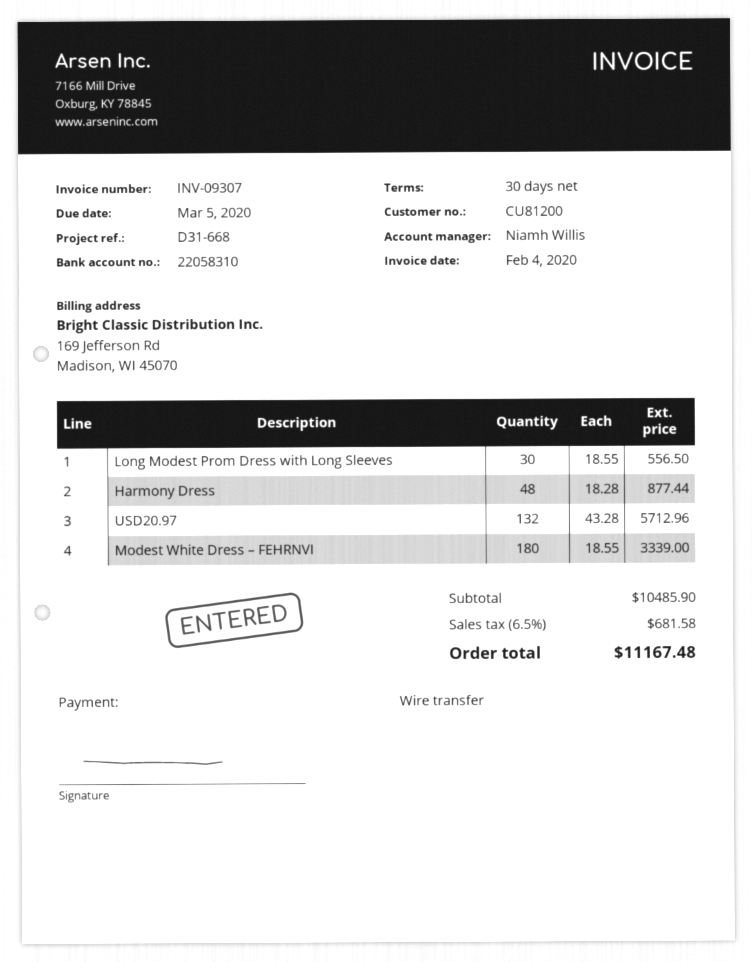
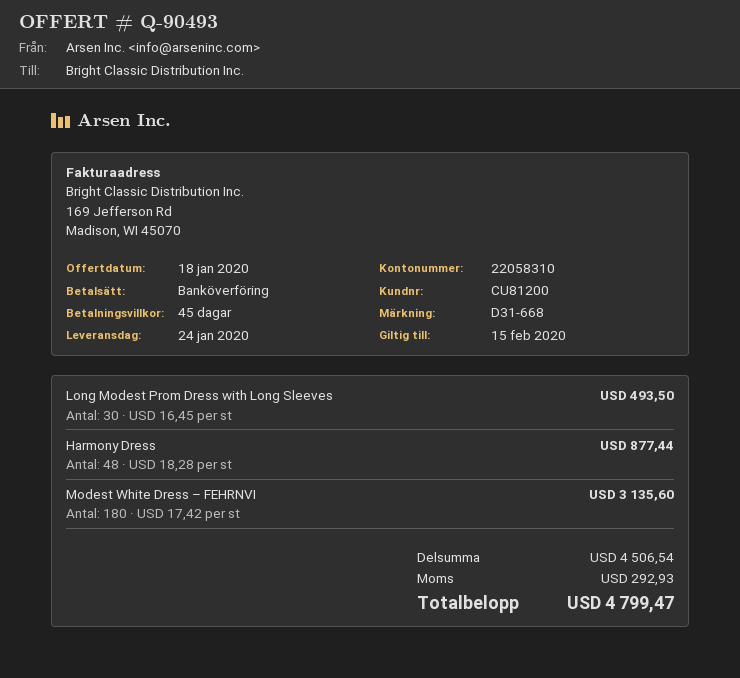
payment terms: 30 days -> 45 days
Long Modest Prom Dress with Long Sleeves: 30 x 18.55 = 556.50 -> 30 x 16.45 = 493.50
USD20.97: 132 x 43.28 = 5712.96 -> none
Modest White Dress – FEHRNVI: 180 x 18.55 = 3339.00 -> 180 x 17.42 = 3135.60
subtotal: 10485.90 -> 4506.54
tax: 681.58 -> 292.93
total: 11167.48 -> 4799.47

